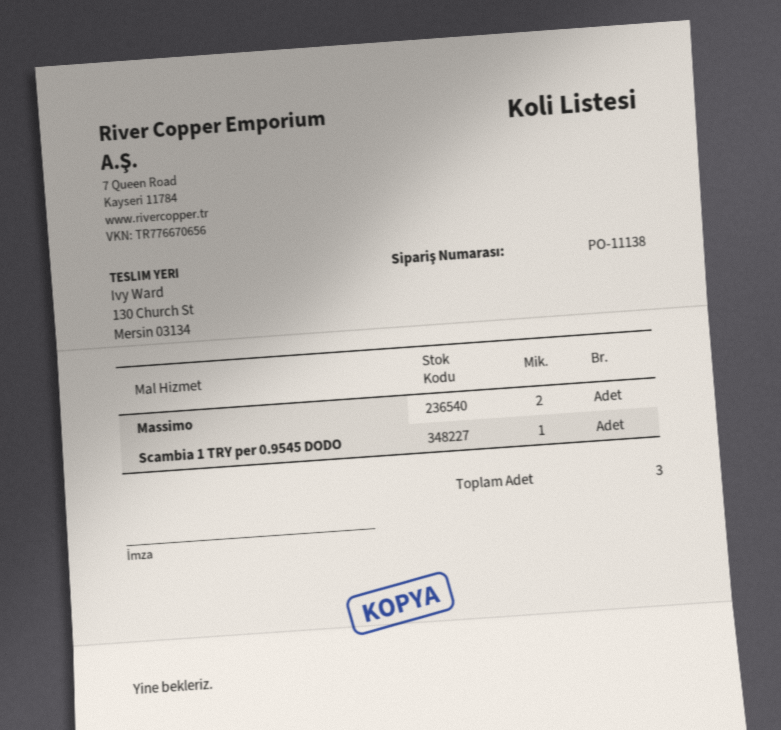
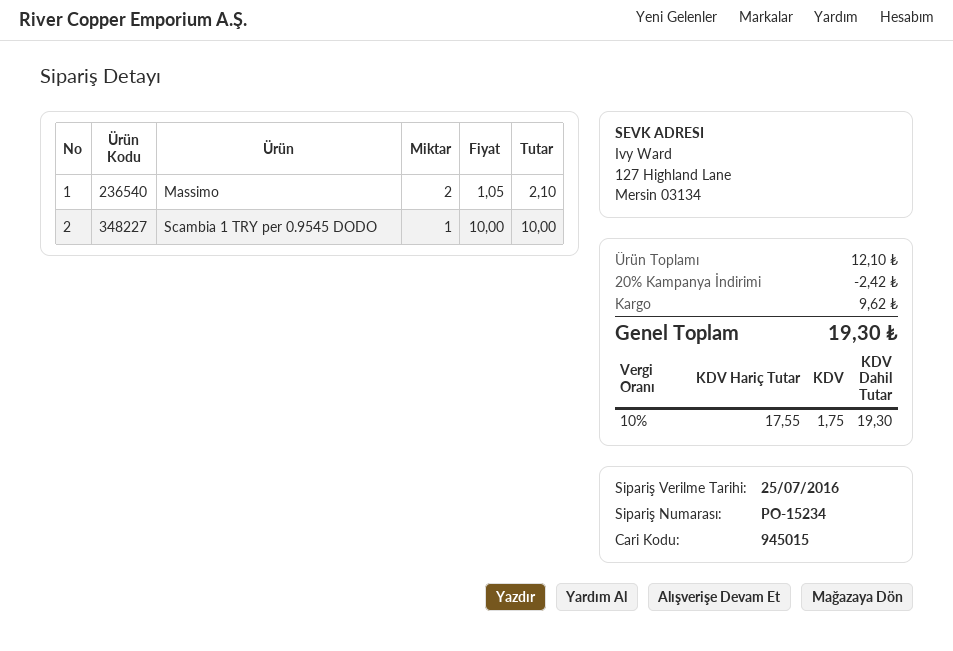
order number: PO-11138 -> PO-15234
ship to: 130 Church St, Mersin 03134 -> 127 Highland Lane, Mersin 03134

